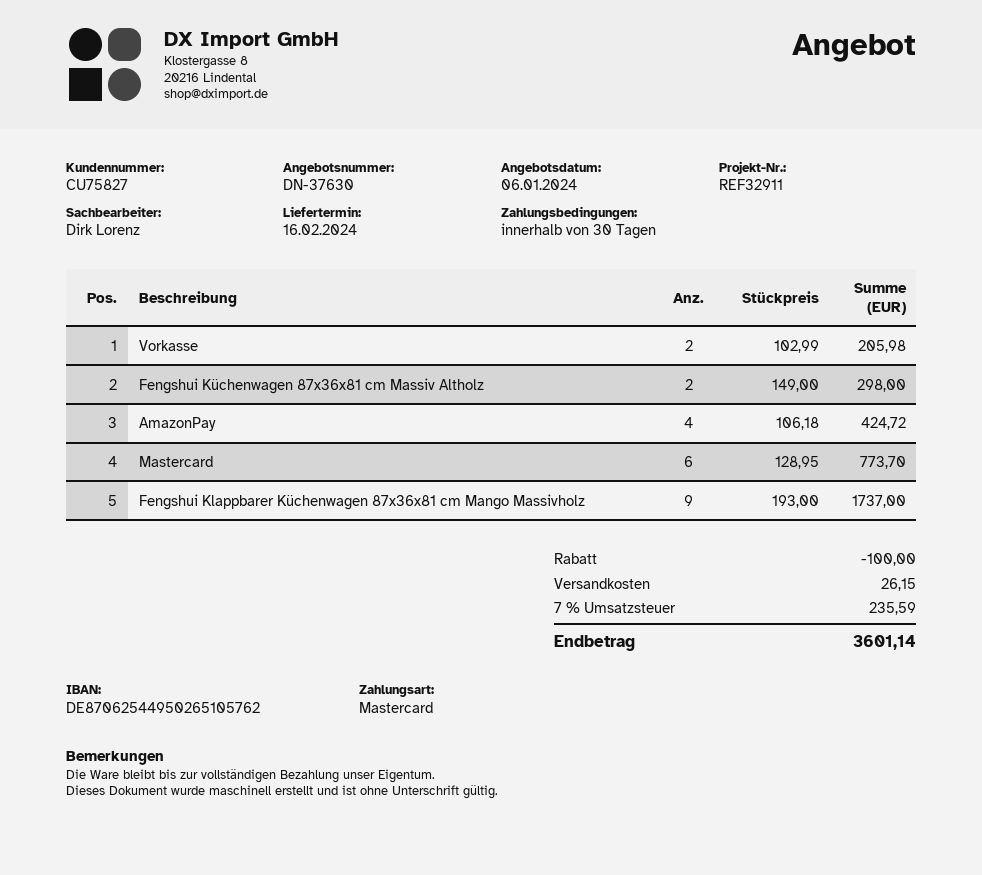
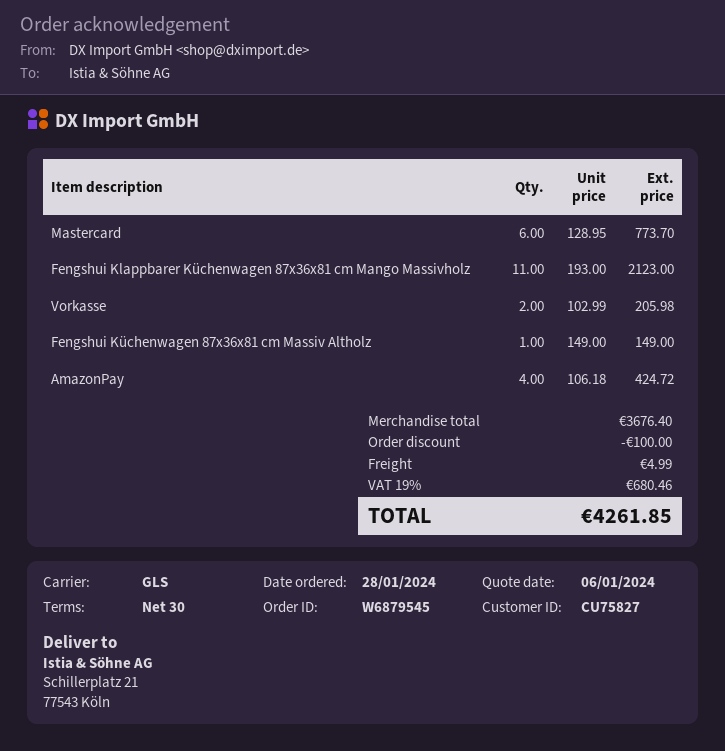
Fengshui Küchenwagen 87x36x81 cm Massiv Altholz: 2 x 149.00 = 298.00 -> 1 x 149.00 = 149.00
Fengshui Klappbarer Küchenwagen 87x36x81 cm Mango Massivholz: 9 x 193.00 = 1737.00 -> 11 x 193.00 = 2123.00
shipping: 26.15 -> 4.99
tax: 7% = 235.59 -> 19% = 680.46
total: 3601.14 -> 4261.85

